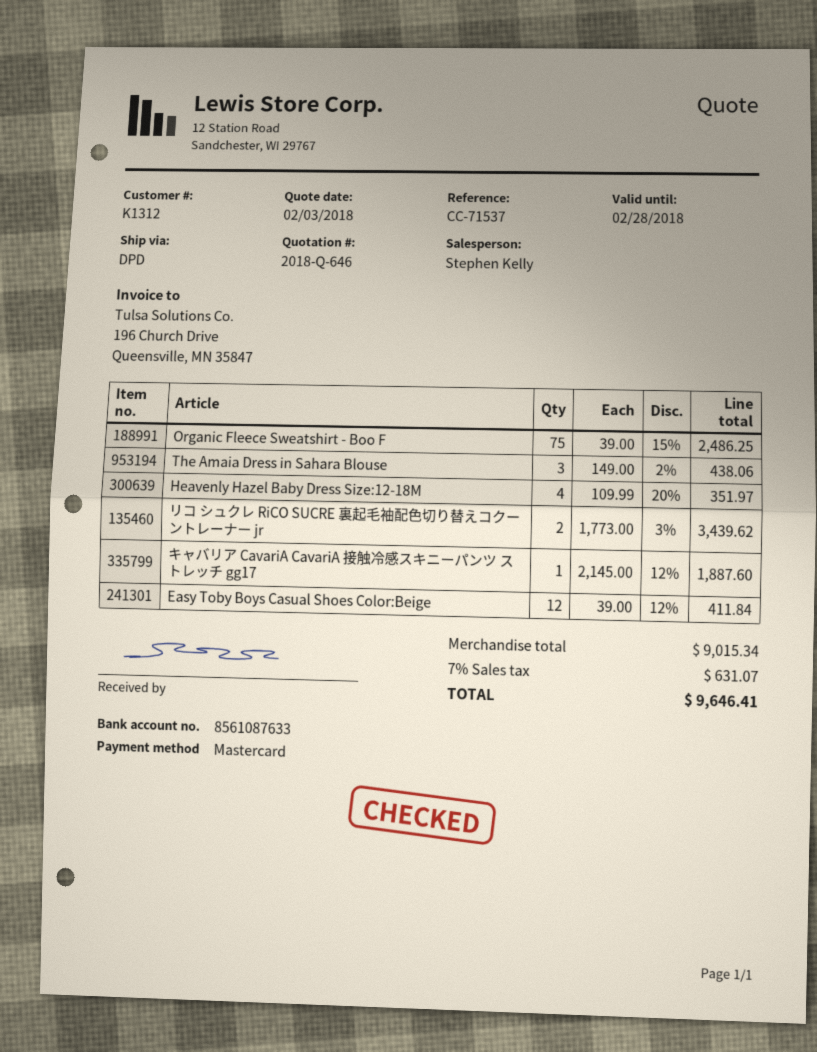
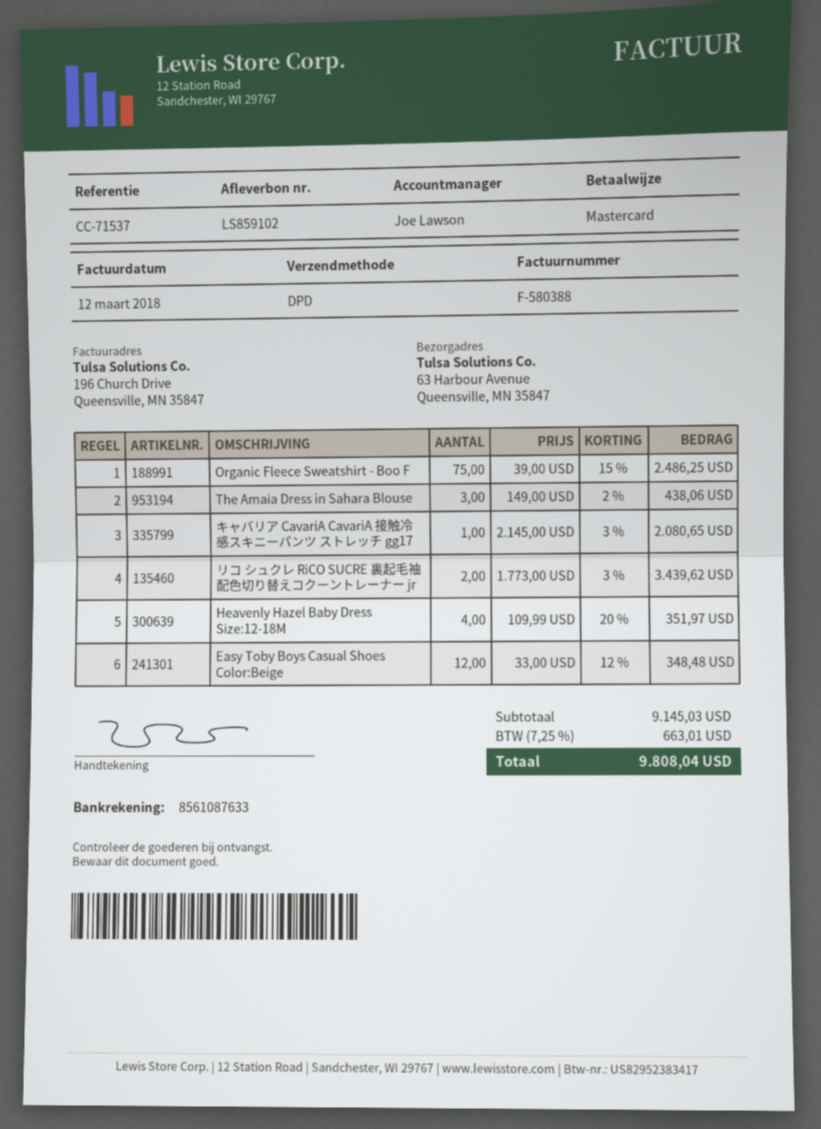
sales rep: Stephen Kelly -> Joe Lawson
キャバリア CavariA CavariA 接触冷感スキニーパンツ ストレッチ gg17: 1 x 2145.00 - 12% = 1887.60 -> 1 x 2145.00 - 3% = 2080.65
Easy Toby Boys Casual Shoes Color:Beige: 12 x 39.00 - 12% = 411.84 -> 12 x 33.00 - 12% = 348.48
subtotal: 9015.34 -> 9145.03
tax: 7% = 631.07 -> 7.25% = 663.01
total: 9646.41 -> 9808.04

